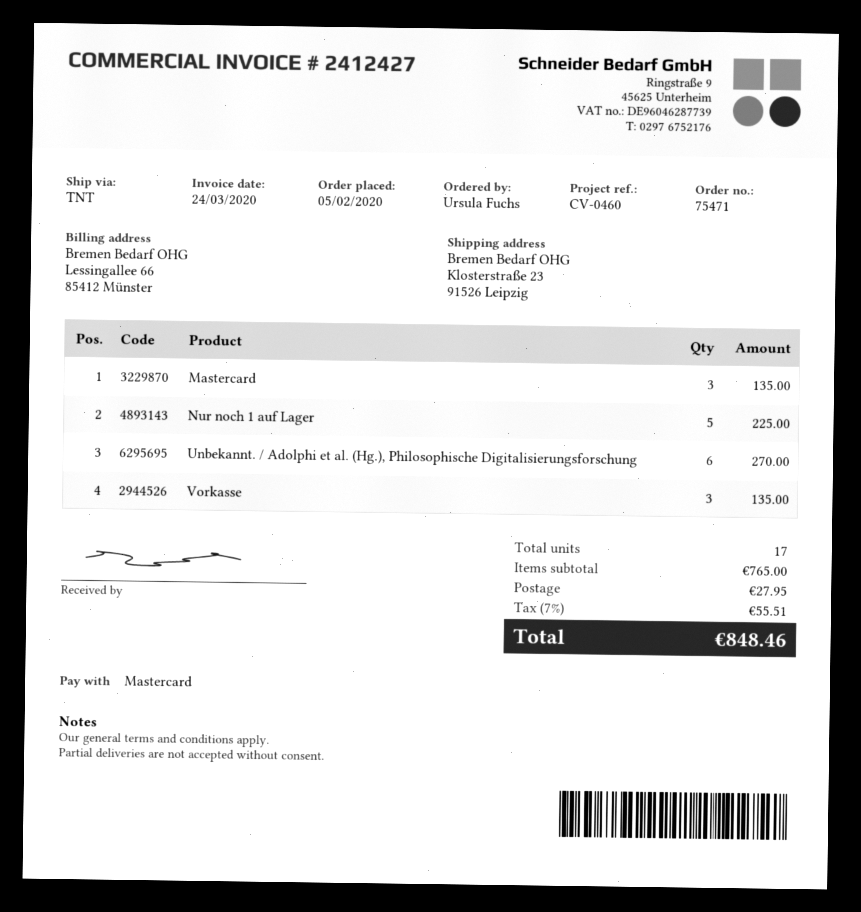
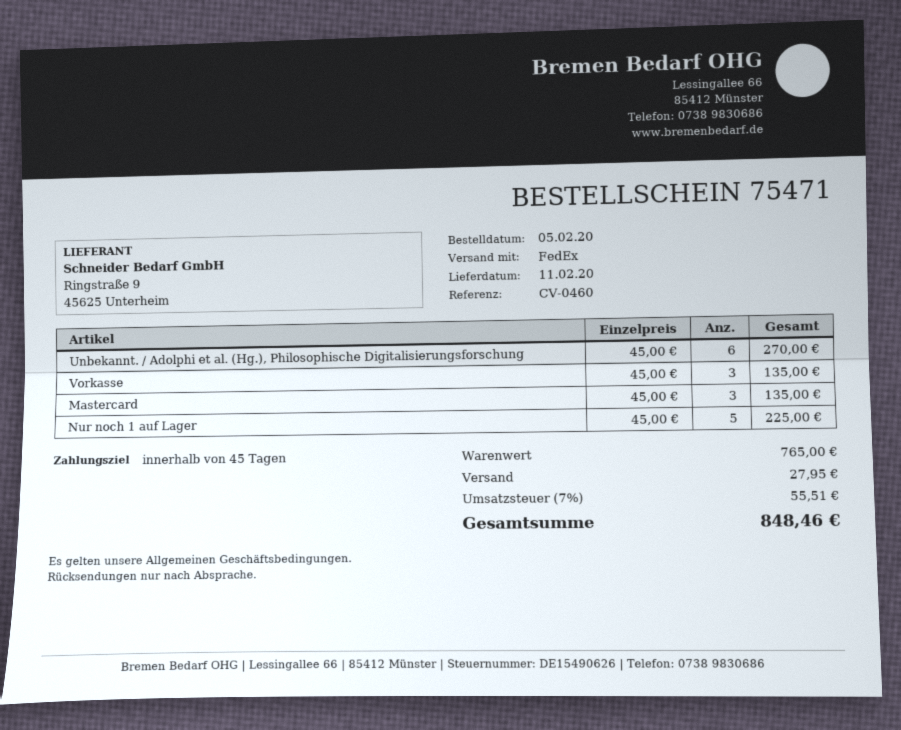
shipping method: TNT -> FedEx

